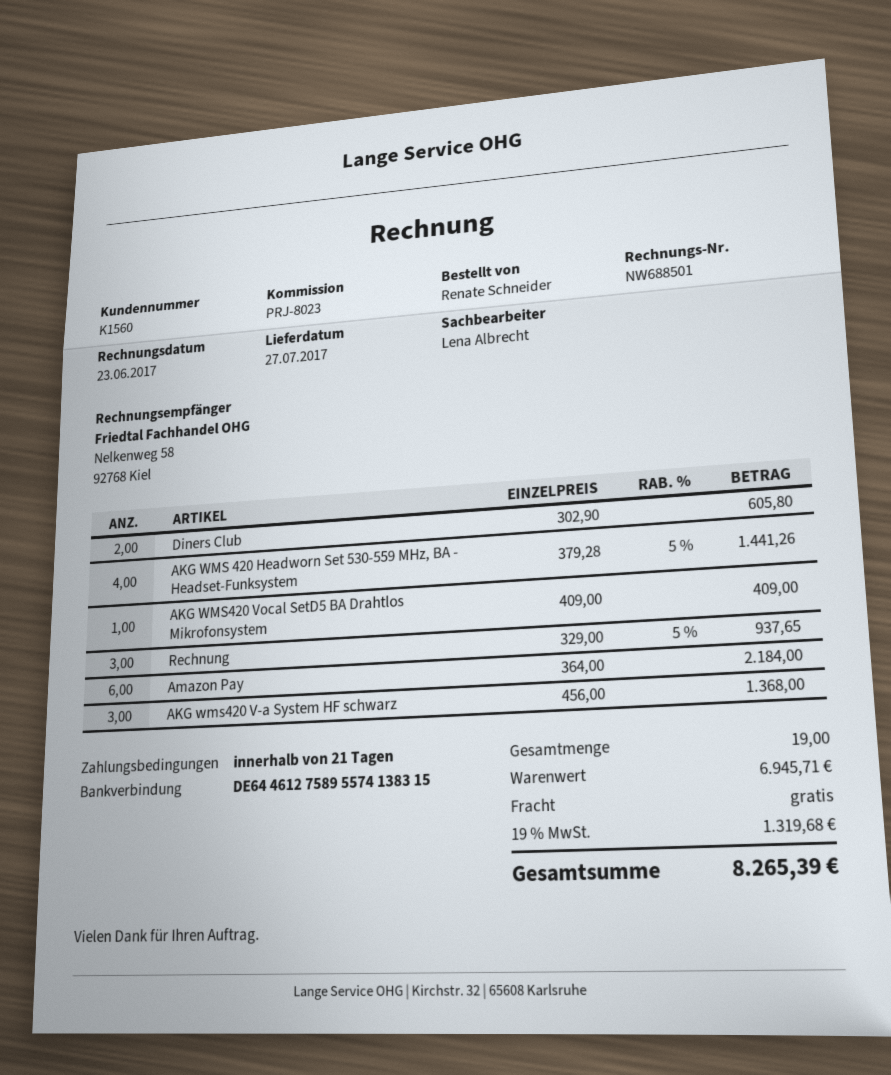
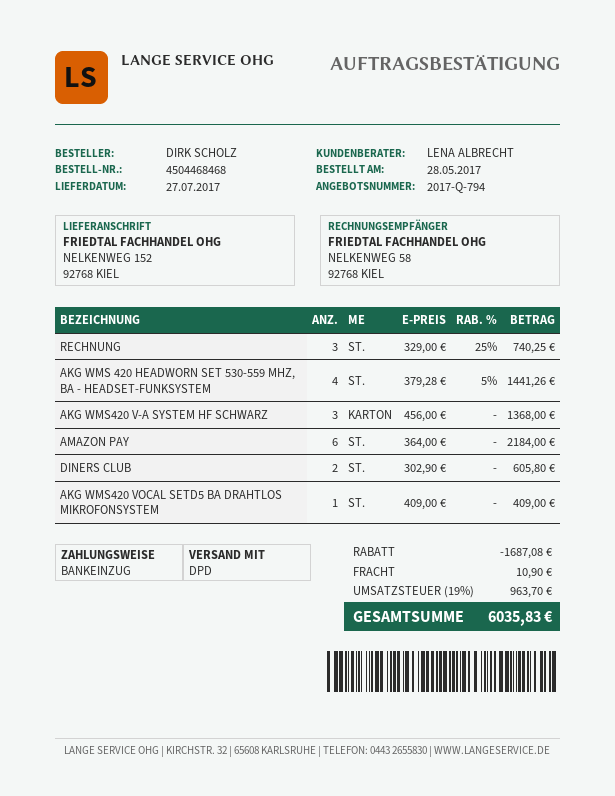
ordered by: Renate Schneider -> DIRK SCHOLZ
Rechnung: 3 x 329.00 - 5% = 937.65 -> 3 x 329.00 - 25% = 740.25
discount: none -> 1687.08
shipping: 0.00 -> 10.90
tax: 19% = 1319.68 -> 19% = 963.70
total: 8265.39 -> 6035.83

